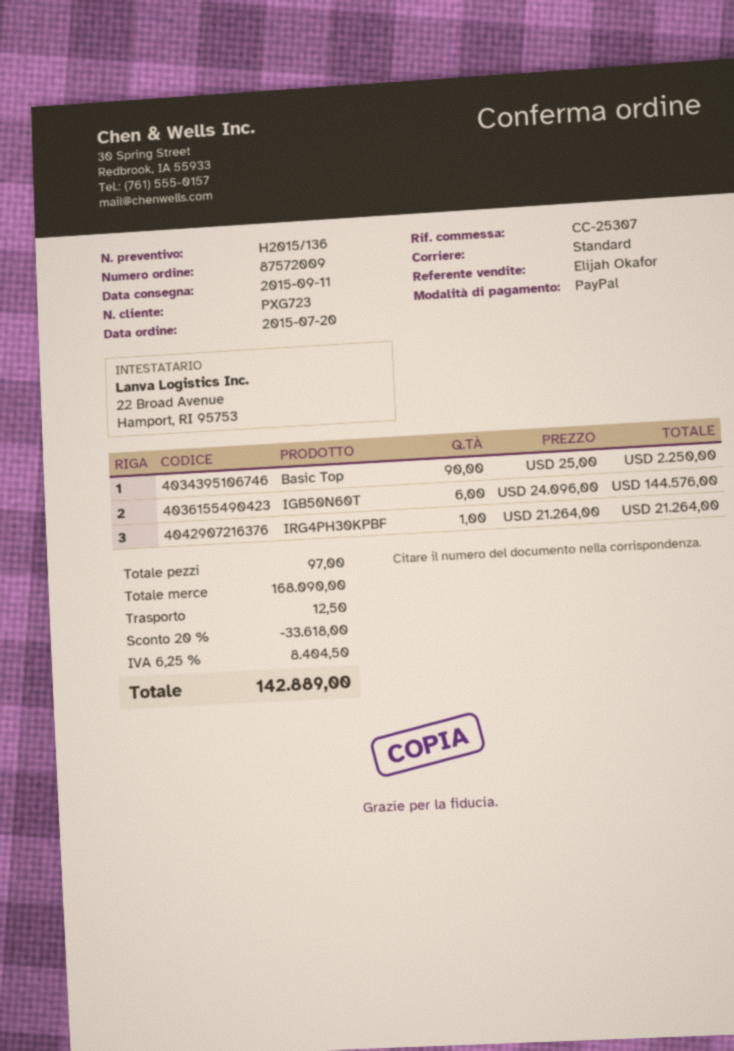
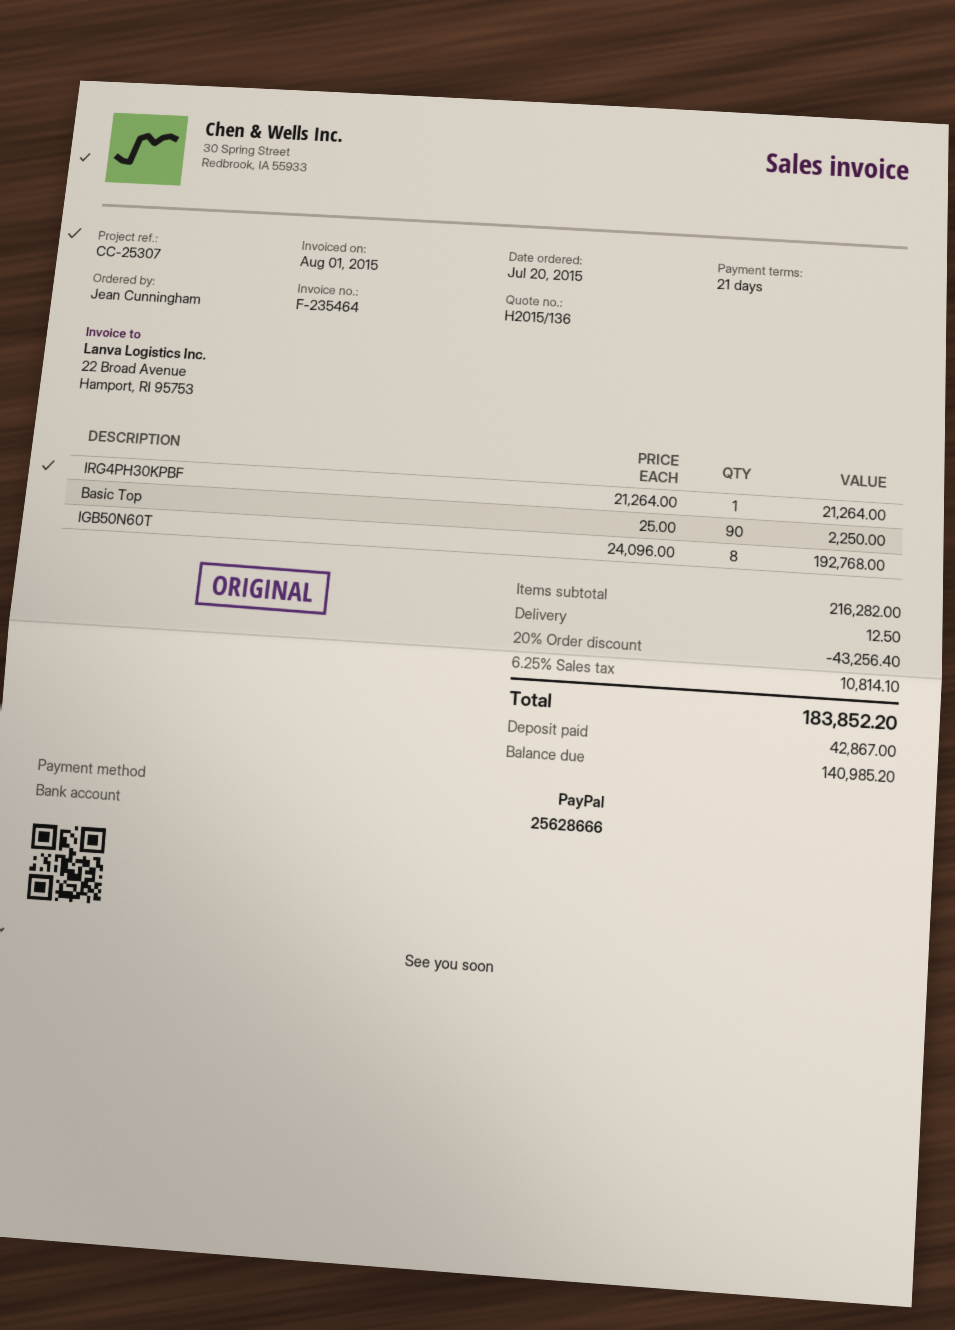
IGB50N60T: 6 x 24096.00 = 144576.00 -> 8 x 24096.00 = 192768.00
subtotal: 168090.00 -> 216282.00
discount: 20% = 33618.00 -> 20% = 43256.40
tax: 6.25% = 8404.50 -> 6.25% = 10814.10
total: 142889.00 -> 183852.20

